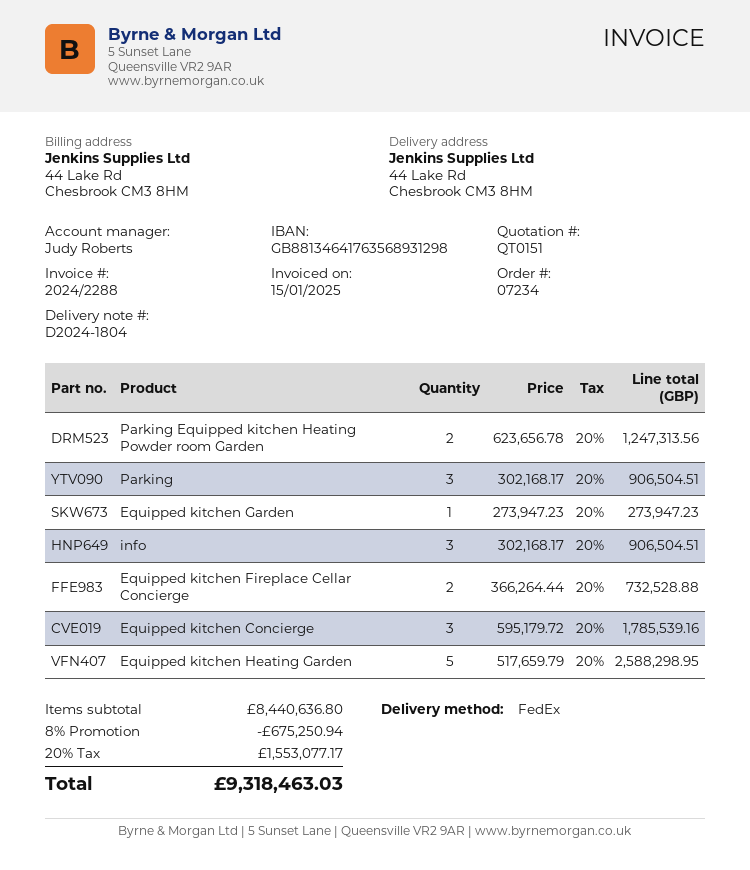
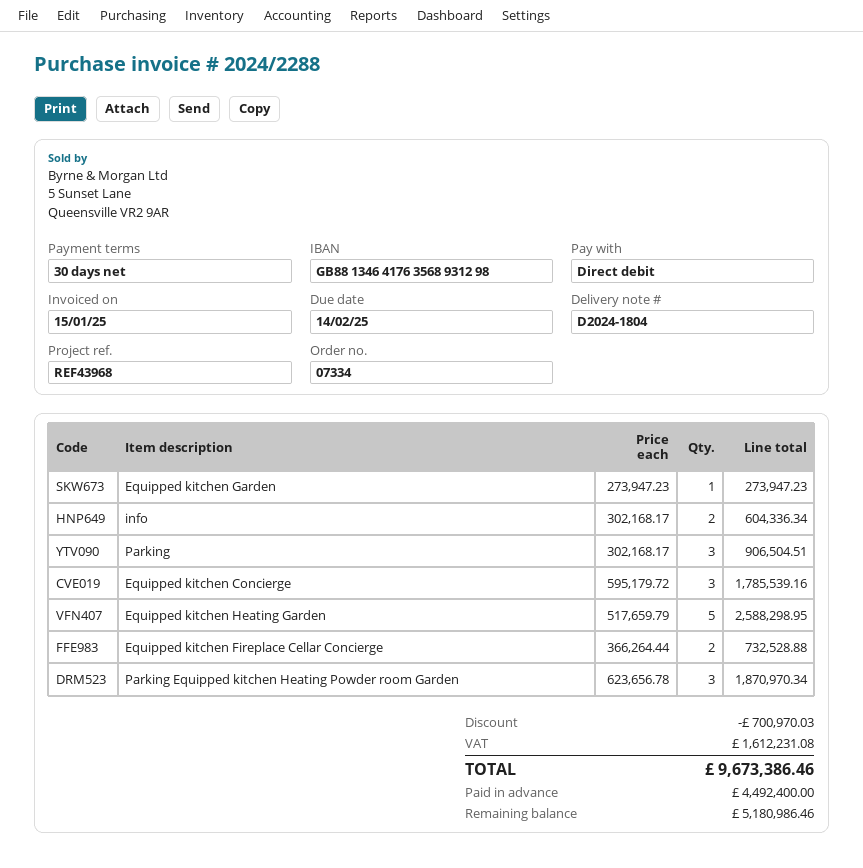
order number: 07234 -> 07334
Parking Equipped kitchen Heating Powder room Garden: 2 x 623656.78 = 1247313.56 -> 3 x 623656.78 = 1870970.34
info: 3 x 302168.17 = 906504.51 -> 2 x 302168.17 = 604336.34
discount: 675250.94 -> 700970.03
tax: 1553077.17 -> 1612231.08
total: 9318463.03 -> 9673386.46

